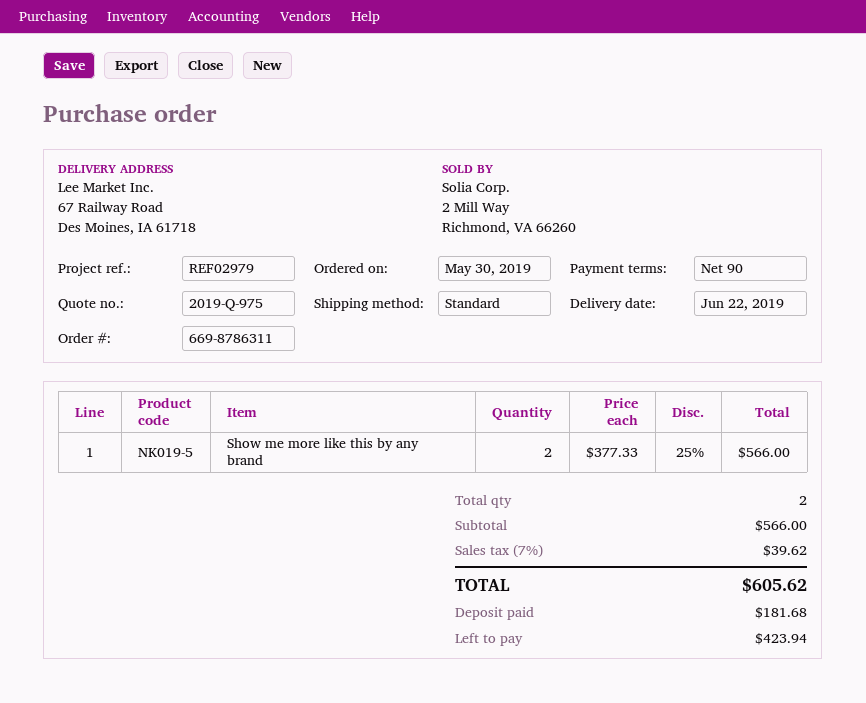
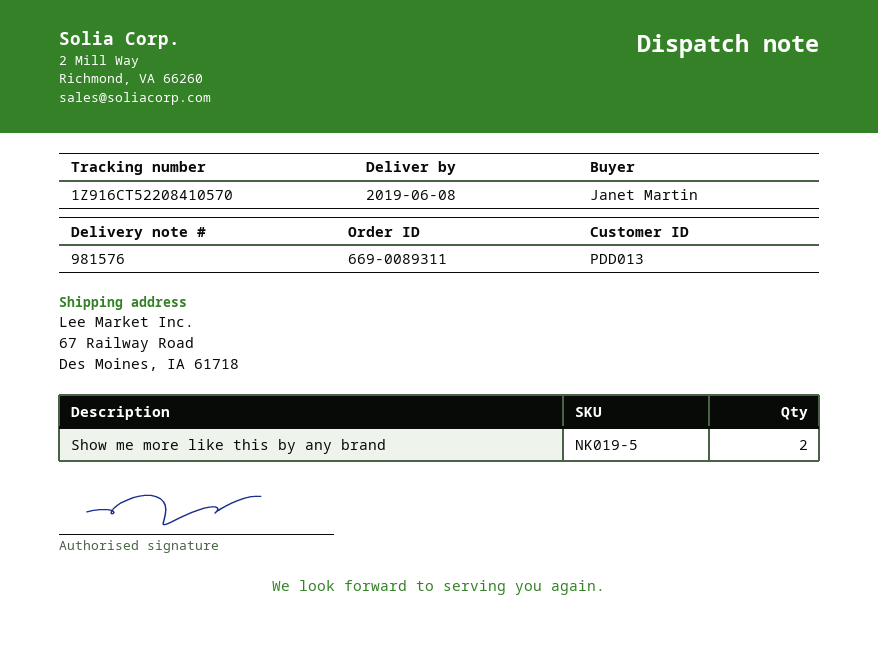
order number: 669-8786311 -> 669-0089311
delivery date: 2019-06-22 -> 2019-06-08

